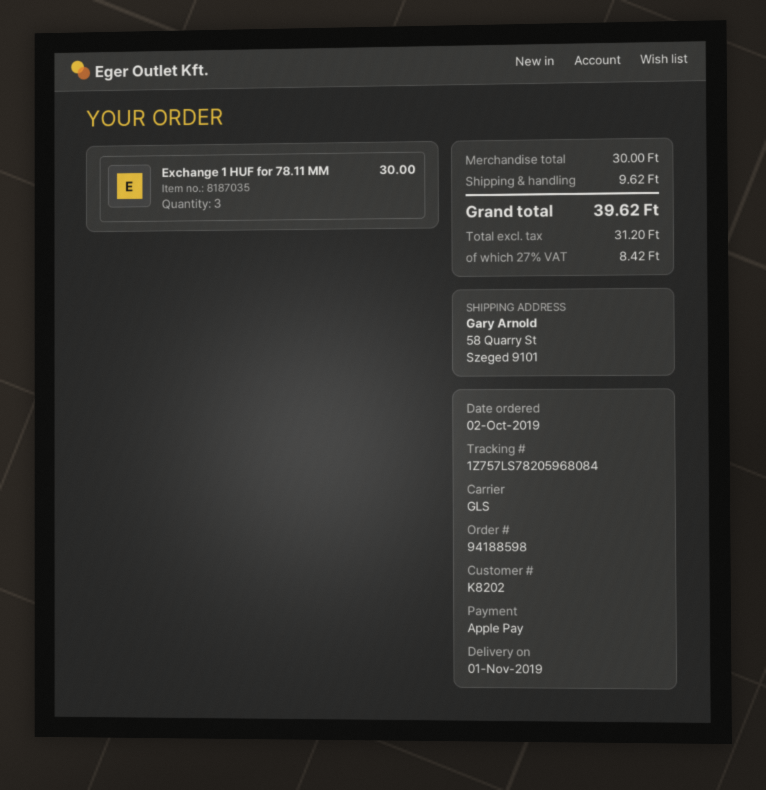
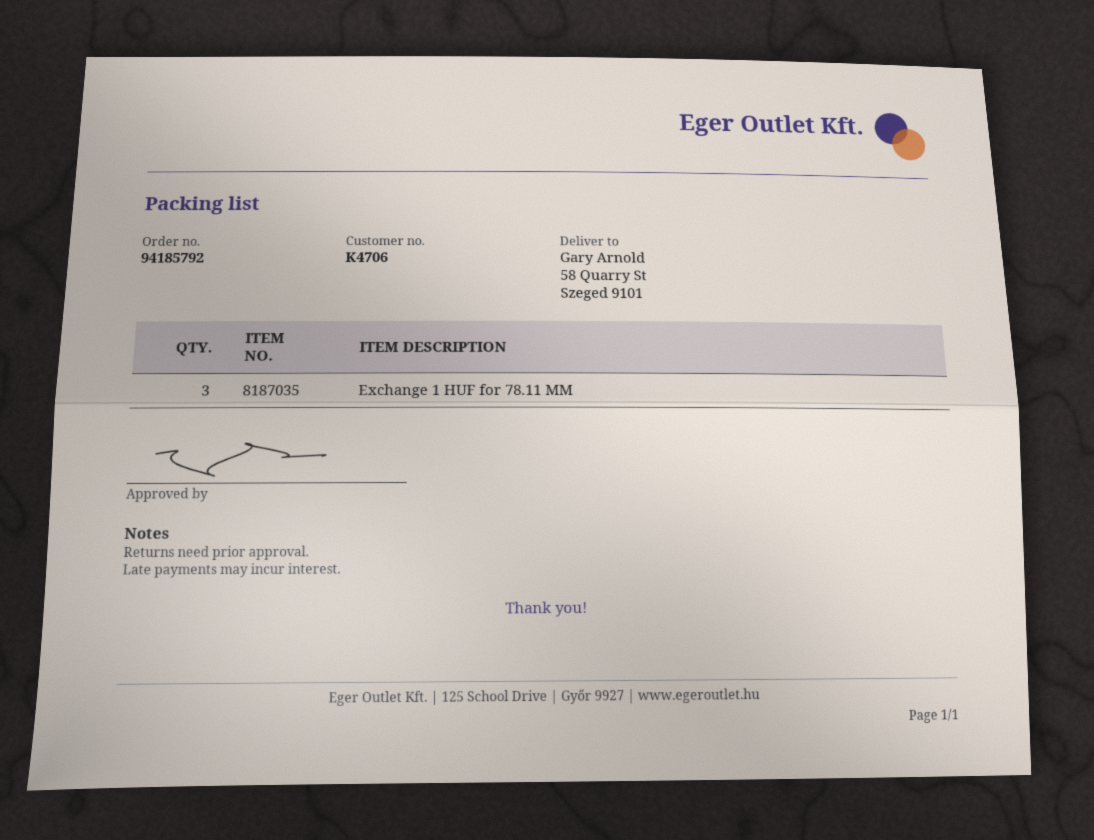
order number: 94188598 -> 94185792
customer number: K8202 -> K4706

